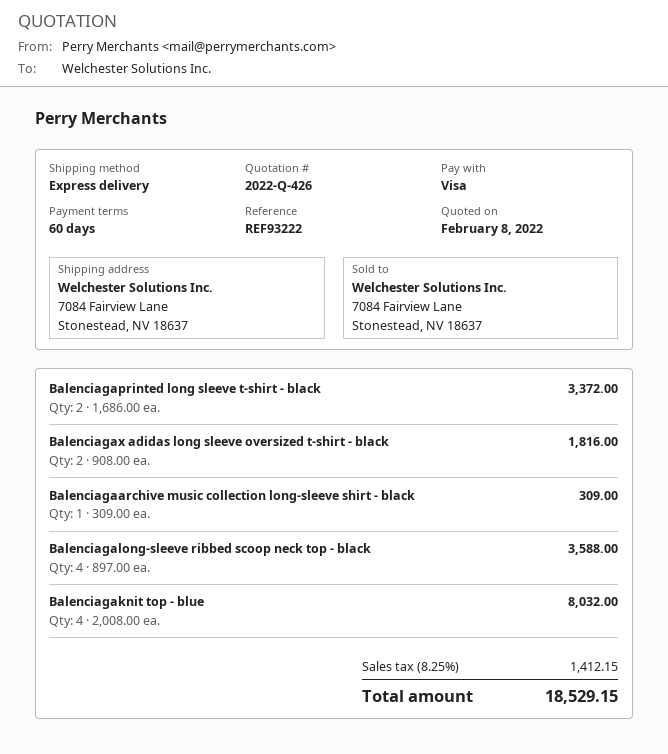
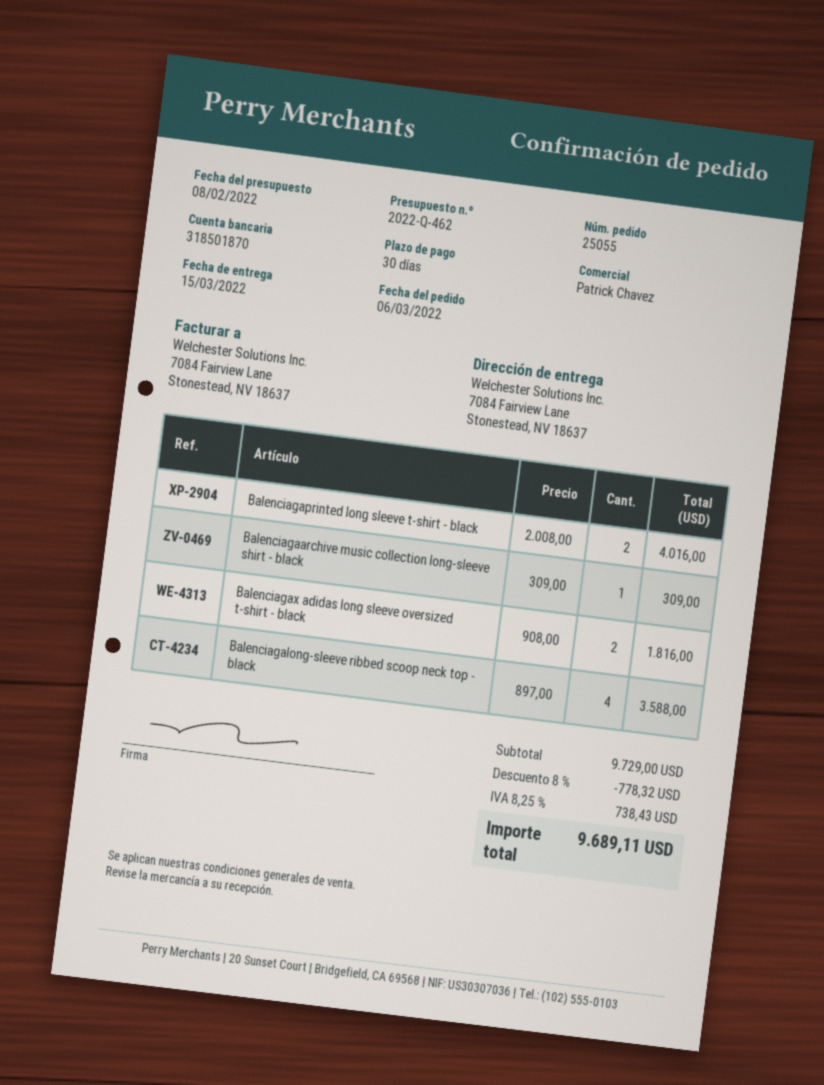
quote number: 2022-Q-426 -> 2022-Q-462
payment terms: 60 days -> 30 days
Balenciagaprinted long sleeve t-shirt - black: 2 x 1686.00 = 3372.00 -> 2 x 2008.00 = 4016.00
Balenciagaknit top - blue: 4 x 2008.00 = 8032.00 -> none
discount: none -> 8% = 778.32
tax: 8.25% = 1412.15 -> 8.25% = 738.43
total: 18529.15 -> 9689.11

